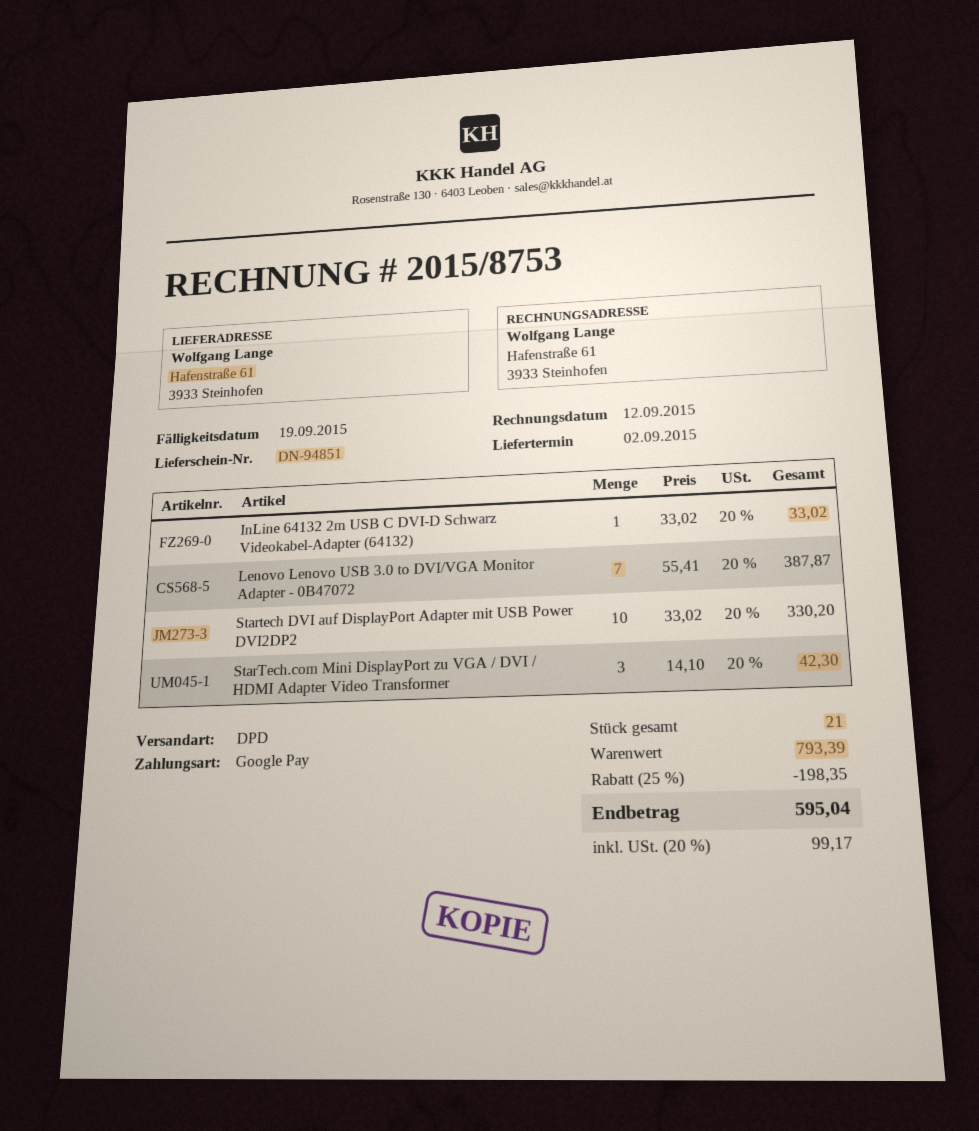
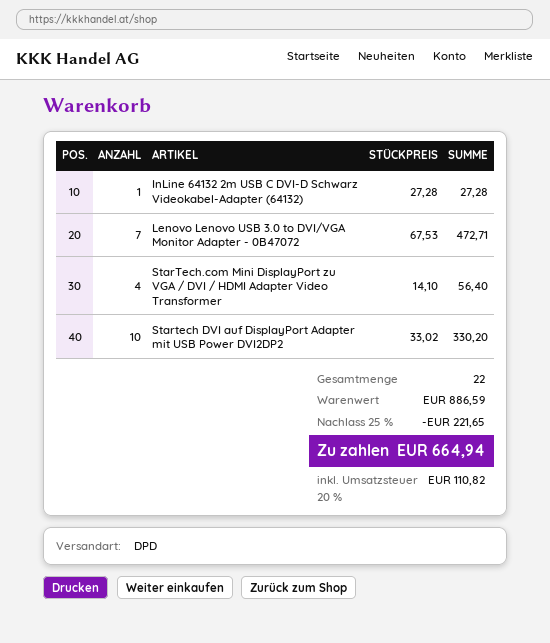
InLine 64132 2m USB C DVI-D Schwarz Videokabel-Adapter (64132): 1 x 33.02 = 33.02 -> 1 x 27.28 = 27.28
Lenovo Lenovo USB 3.0 to DVI/VGA Monitor Adapter - 0B47072: 7 x 55.41 = 387.87 -> 7 x 67.53 = 472.71
StarTech.com Mini DisplayPort zu VGA / DVI / HDMI Adapter Video Transformer: 3 x 14.10 = 42.30 -> 4 x 14.10 = 56.40
total quantity: 21 -> 22
subtotal: 793.39 -> 886.59
discount: 25% = 198.35 -> 25% = 221.65
tax: 20% = 99.17 -> 20% = 110.82
total: 595.04 -> 664.94

